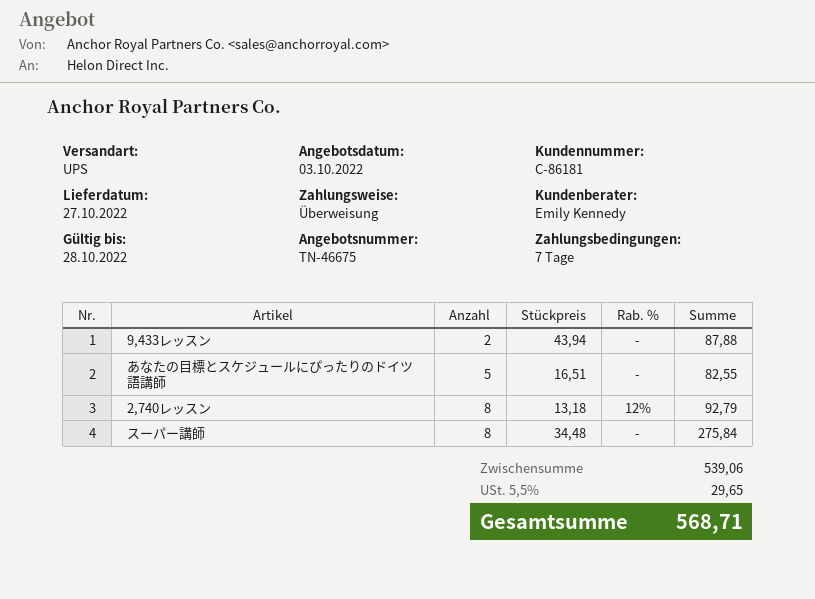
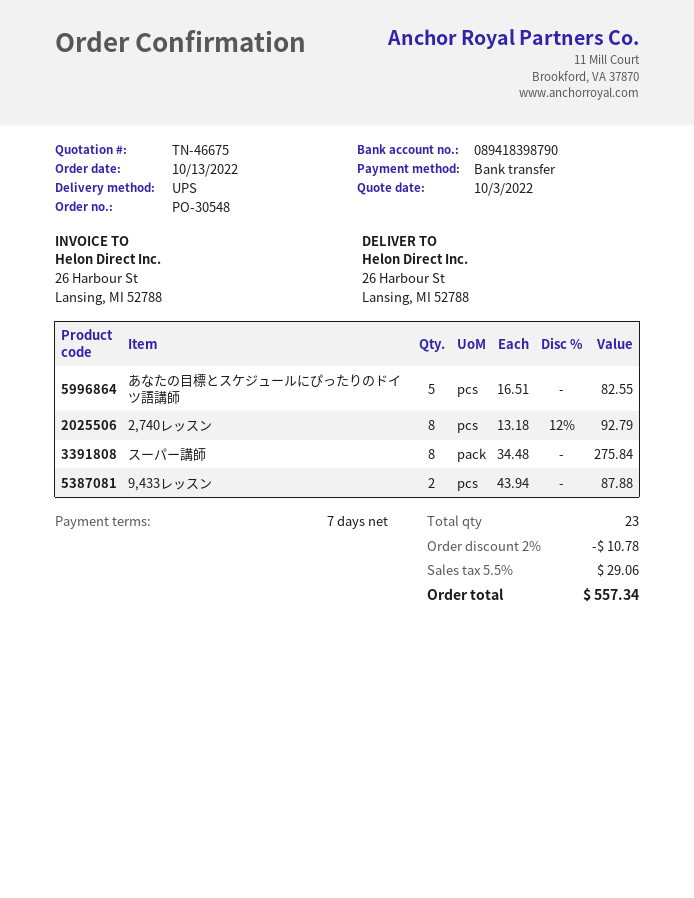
discount: none -> 2% = 10.78
tax: 5.5% = 29.65 -> 5.5% = 29.06
total: 568.71 -> 557.34

